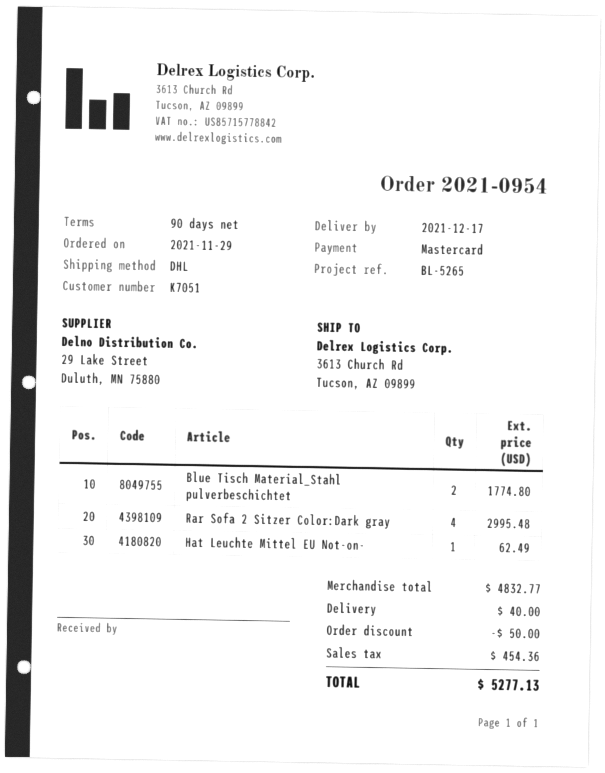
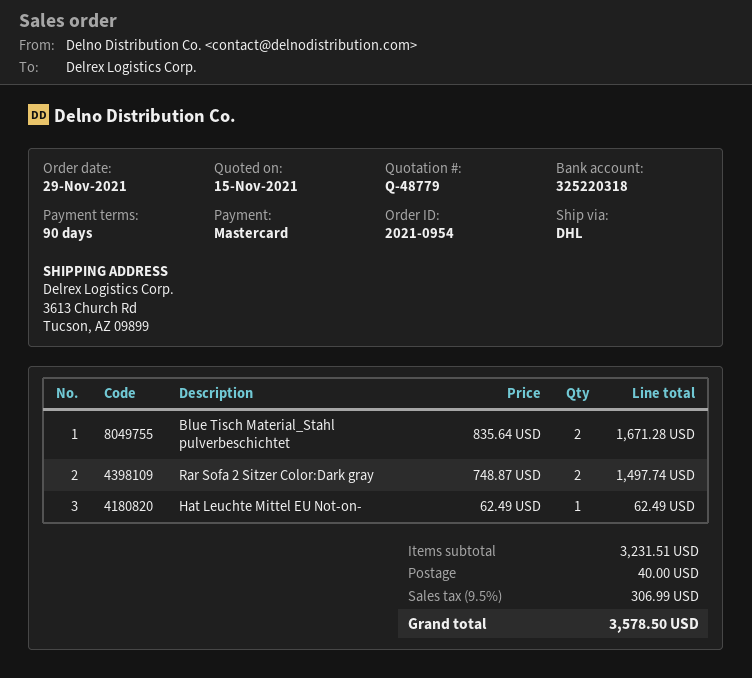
Blue Tisch Material_Stahl pulverbeschichtet: 2 for 1774.80 -> 2 for 1671.28
Rar Sofa 2 Sitzer Color:Dark gray: 4 for 2995.48 -> 2 for 1497.74
subtotal: 4832.77 -> 3231.51
discount: 50.00 -> none
tax: 454.36 -> 306.99
total: 5277.13 -> 3578.50

